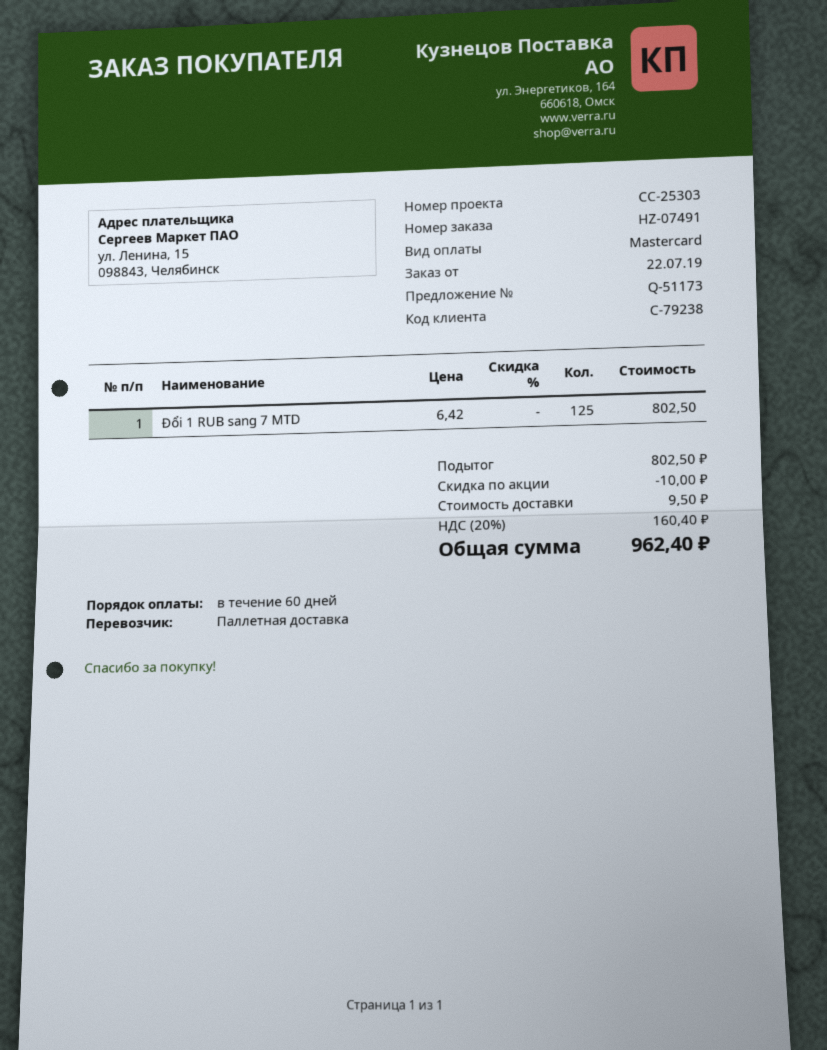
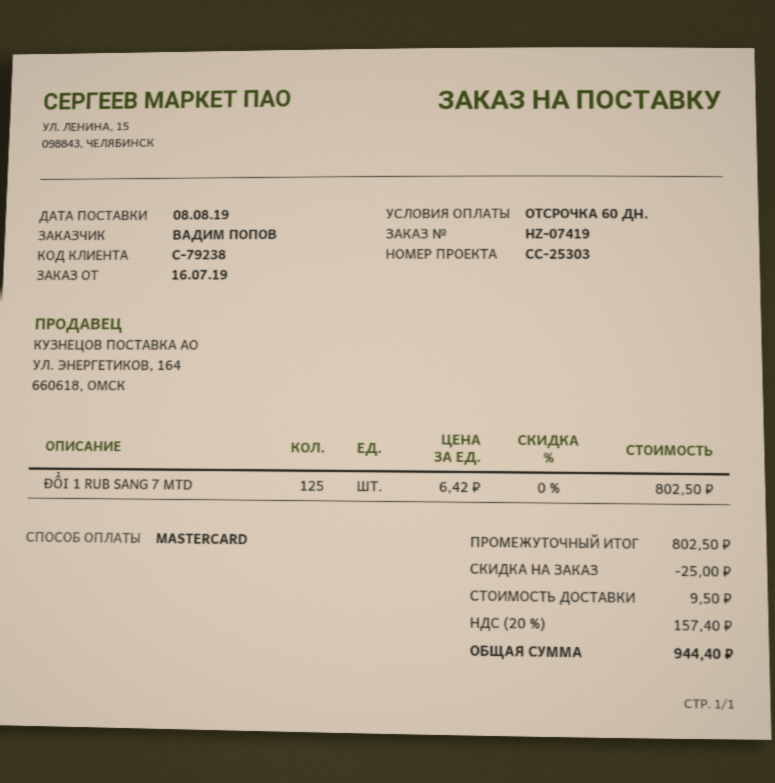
order number: HZ-07491 -> HZ-07419
order date: 2019-07-22 -> 2019-07-16
discount: 10.00 -> 25.00
tax: 20% = 160.40 -> 20% = 157.40
total: 962.40 -> 944.40

